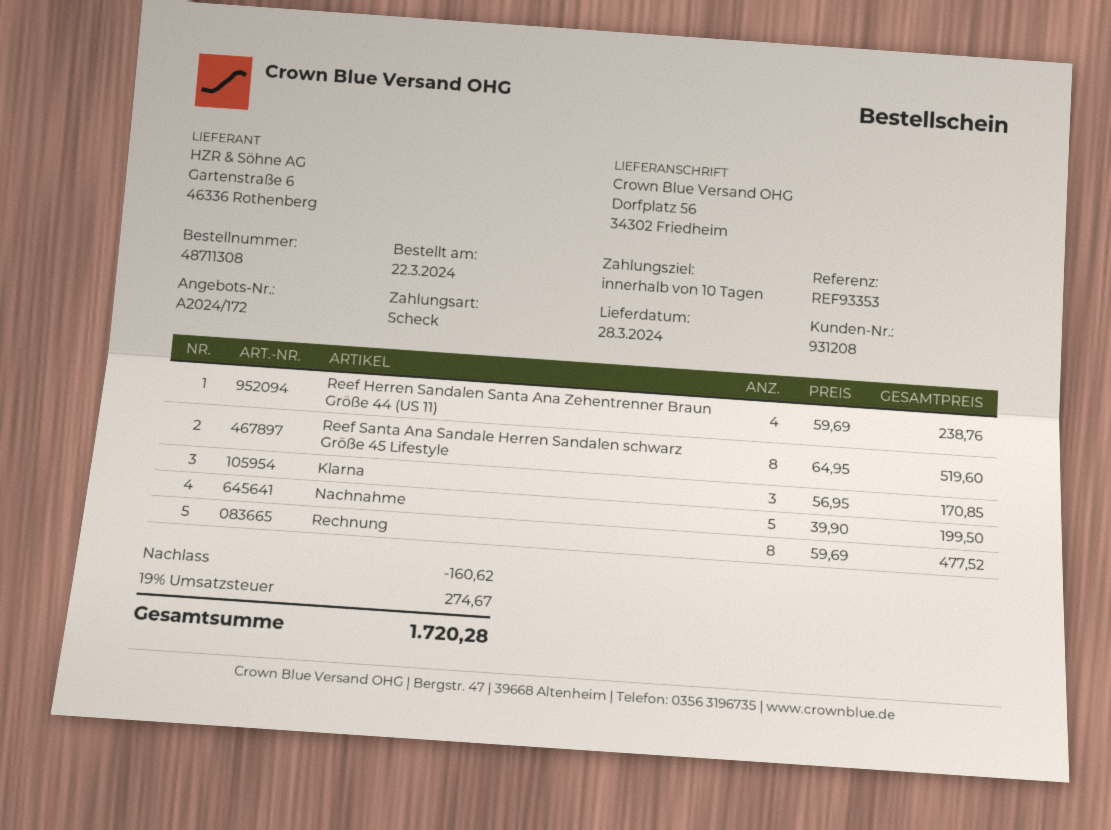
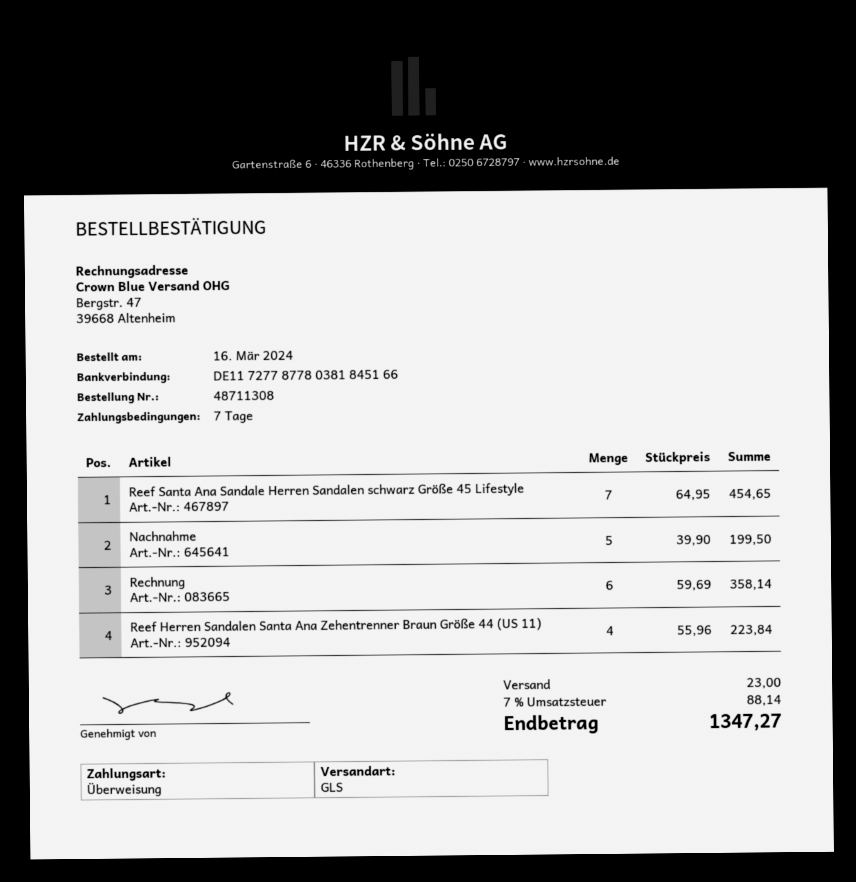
order date: 2024-03-22 -> 2024-03-16
payment terms: 10 days -> 7 days
payment method: cheque -> bank transfer
Reef Herren Sandalen Santa Ana Zehentrenner Braun Größe 44 (US 11): 4 x 59.69 = 238.76 -> 4 x 55.96 = 223.84
Reef Santa Ana Sandale Herren Sandalen schwarz Größe 45 Lifestyle: 8 x 64.95 = 519.60 -> 7 x 64.95 = 454.65
Klarna: 3 x 56.95 = 170.85 -> none
Rechnung: 8 x 59.69 = 477.52 -> 6 x 59.69 = 358.14
discount: 160.62 -> none
shipping: none -> 23.00
tax: 19% = 274.67 -> 7% = 88.14
total: 1720.28 -> 1347.27

